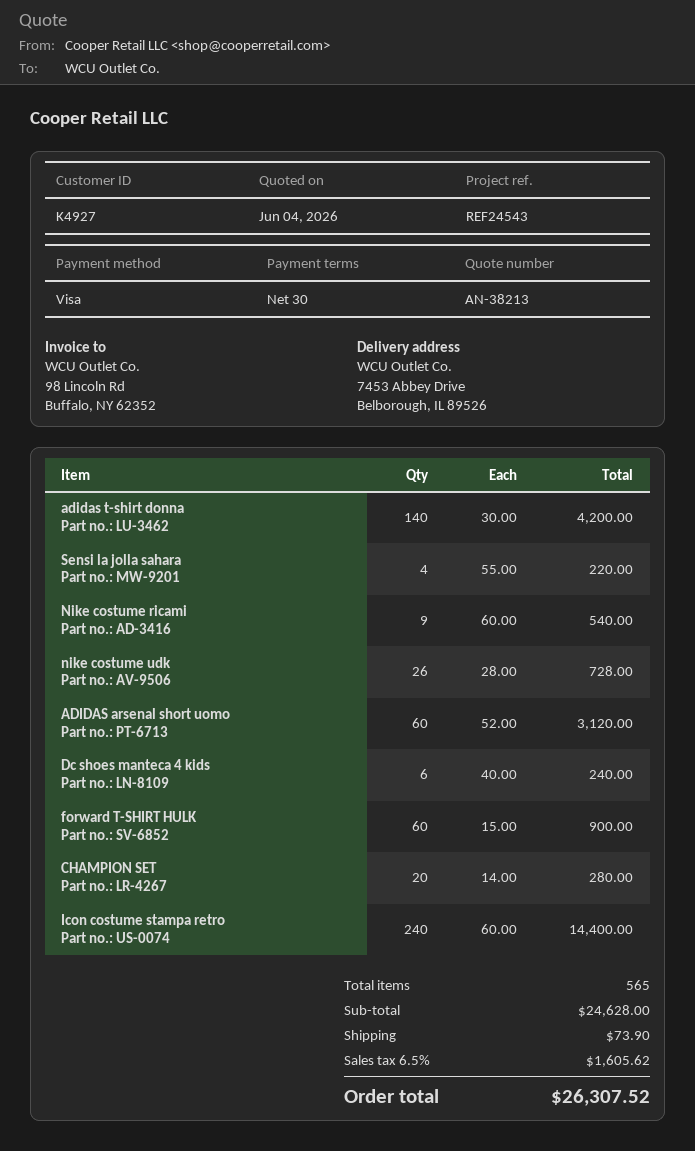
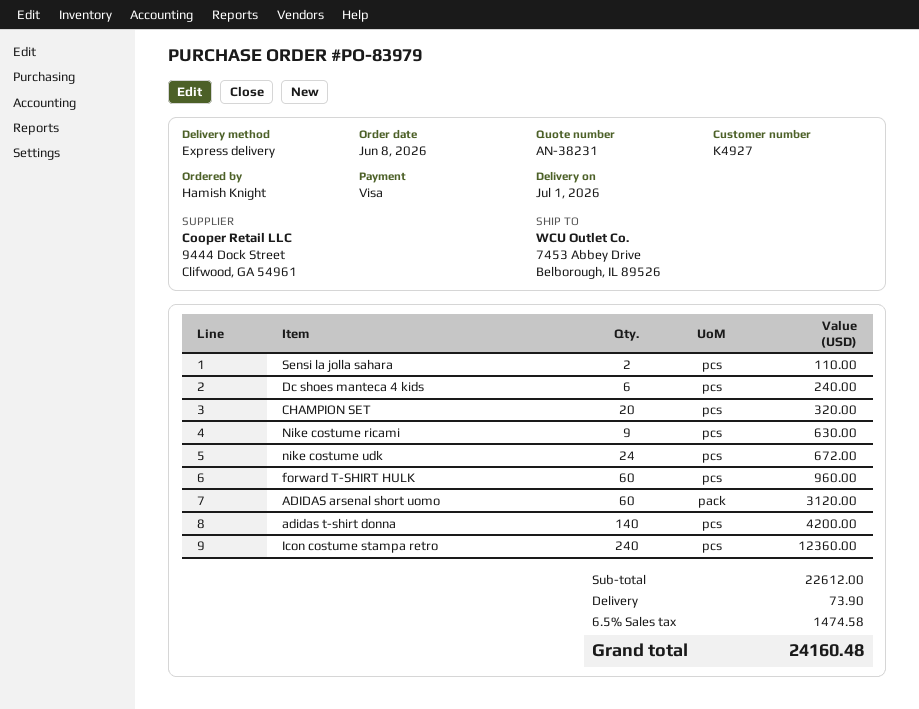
quote number: AN-38213 -> AN-38231
Sensi la jolla sahara: 4 for 220.00 -> 2 for 110.00
Nike costume ricami: 9 for 540.00 -> 9 for 630.00
nike costume udk: 26 for 728.00 -> 24 for 672.00
forward T-SHIRT HULK: 60 for 900.00 -> 60 for 960.00
CHAMPION SET: 20 for 280.00 -> 20 for 320.00
Icon costume stampa retro: 240 for 14400.00 -> 240 for 12360.00
subtotal: 24628.00 -> 22612.00
tax: 6.5% = 1605.62 -> 6.5% = 1474.58
total: 26307.52 -> 24160.48

